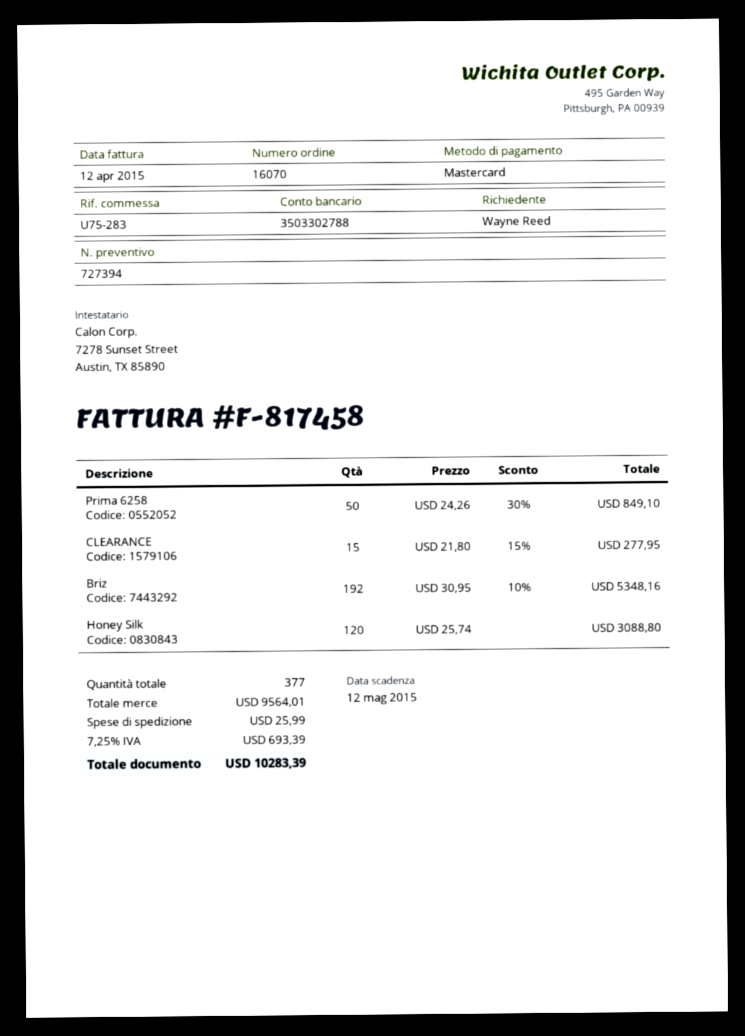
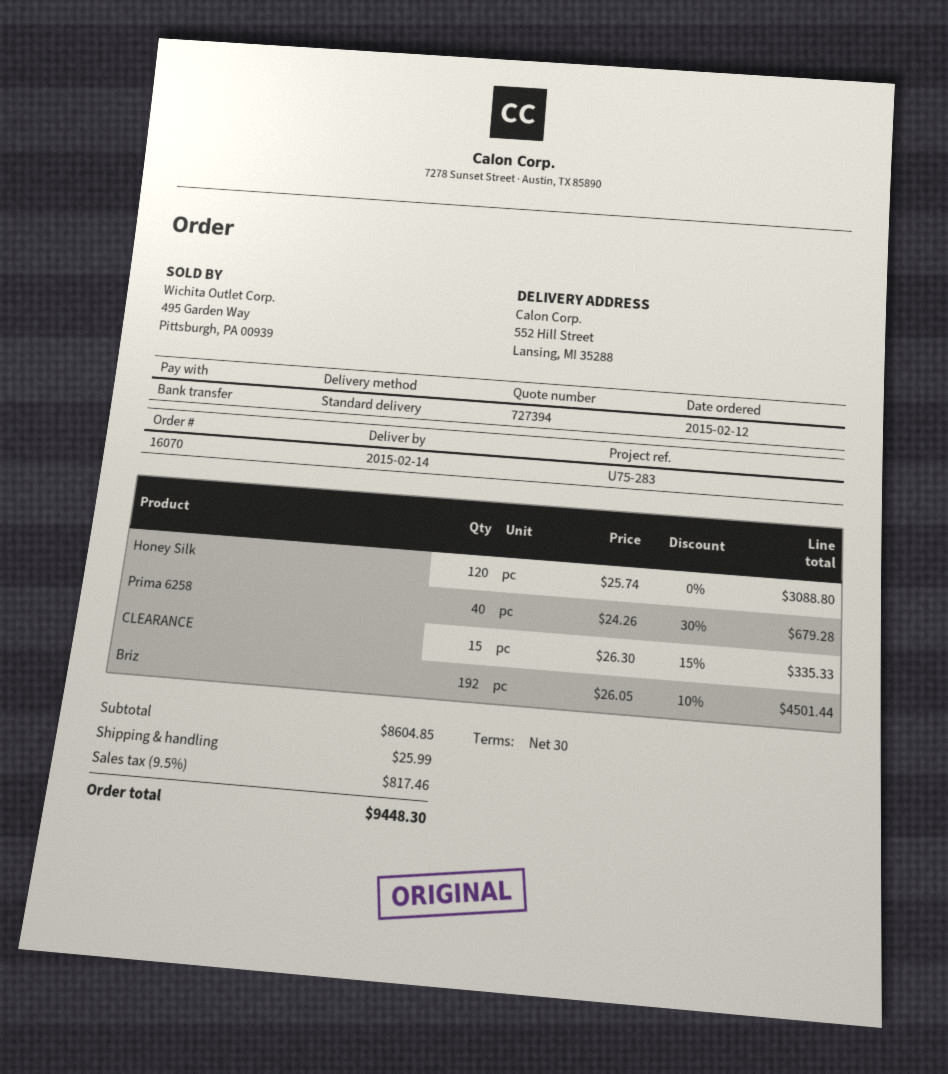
payment method: Mastercard -> bank transfer
Prima 6258: 50 x 24.26 - 30% = 849.10 -> 40 x 24.26 - 30% = 679.28
CLEARANCE: 15 x 21.80 - 15% = 277.95 -> 15 x 26.30 - 15% = 335.33
Briz: 192 x 30.95 - 10% = 5348.16 -> 192 x 26.05 - 10% = 4501.44
subtotal: 9564.01 -> 8604.85
tax: 7.25% = 693.39 -> 9.5% = 817.46
total: 10283.39 -> 9448.30

